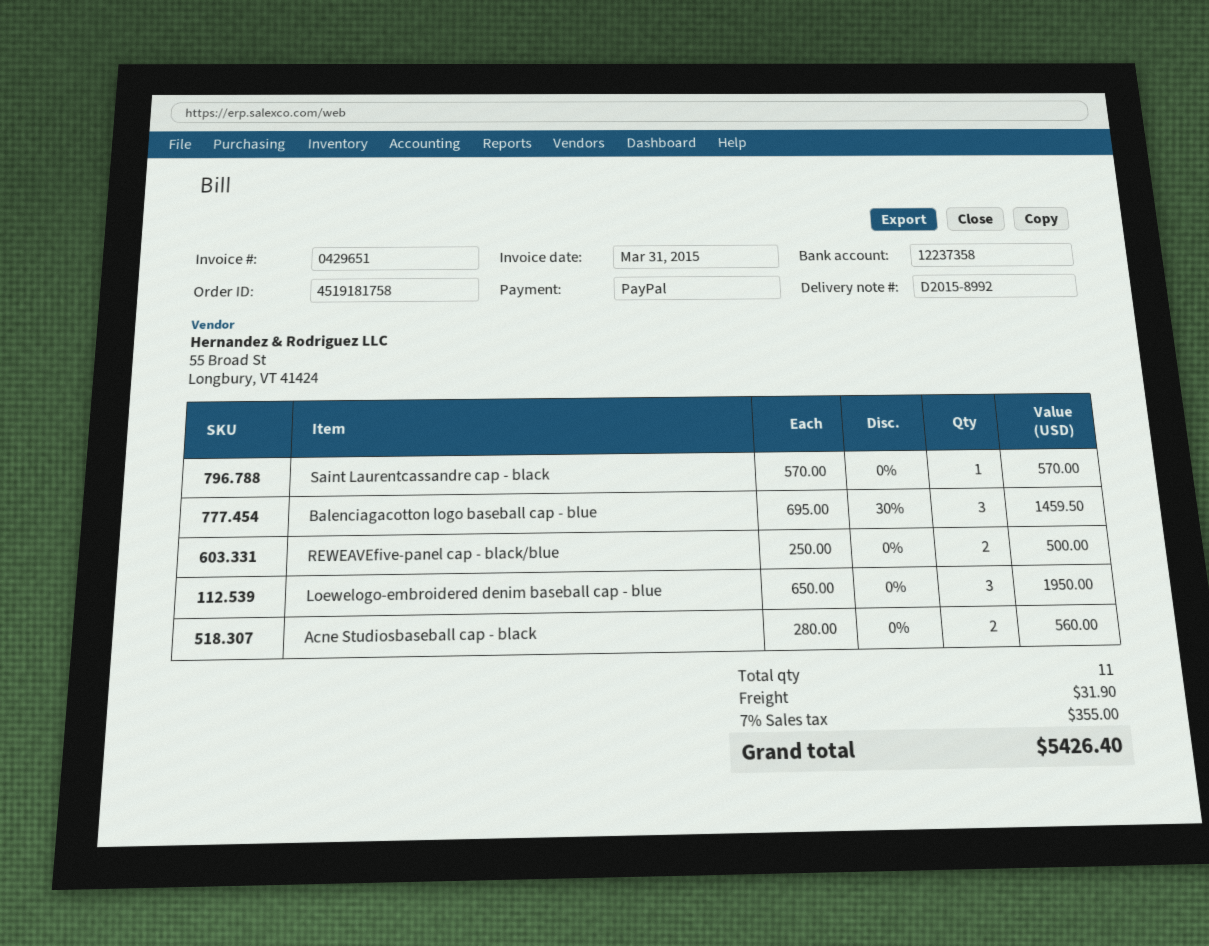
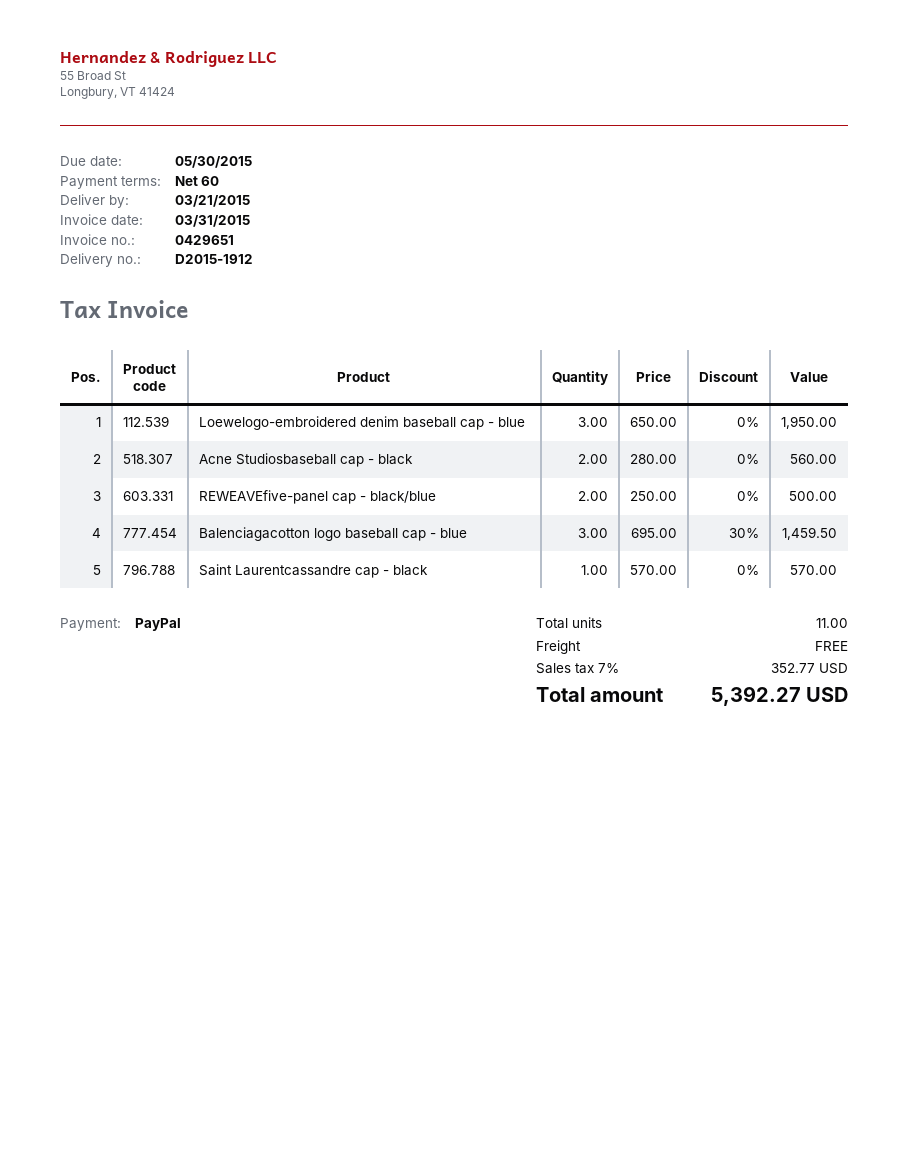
delivery note number: D2015-8992 -> D2015-1912
shipping: 31.90 -> 0.00
tax: 7% = 355.00 -> 7% = 352.77
total: 5426.40 -> 5392.27

